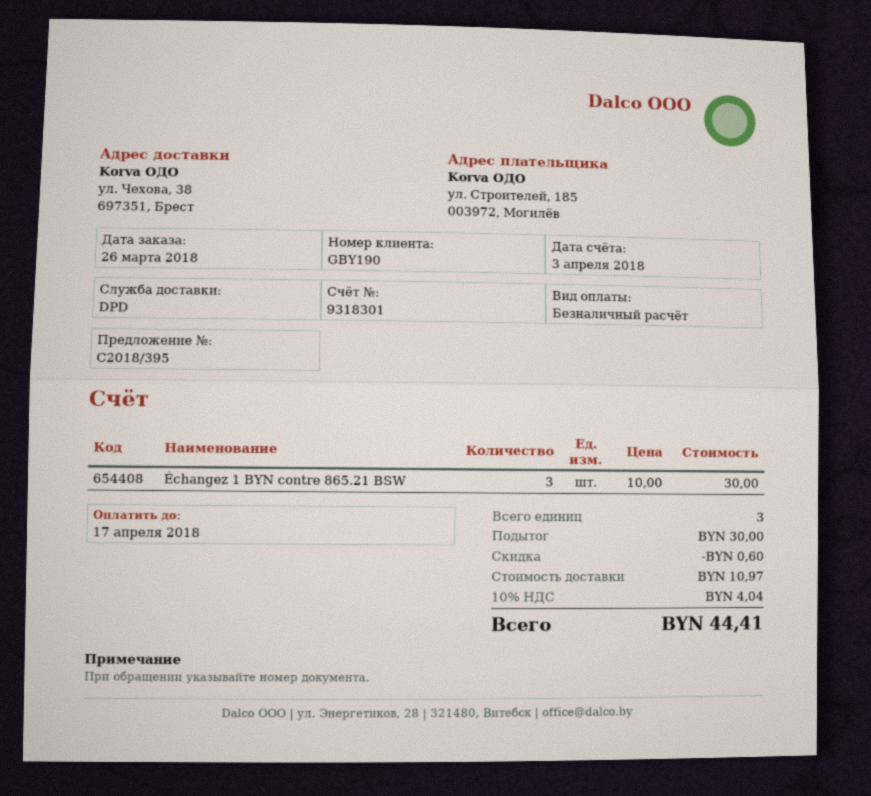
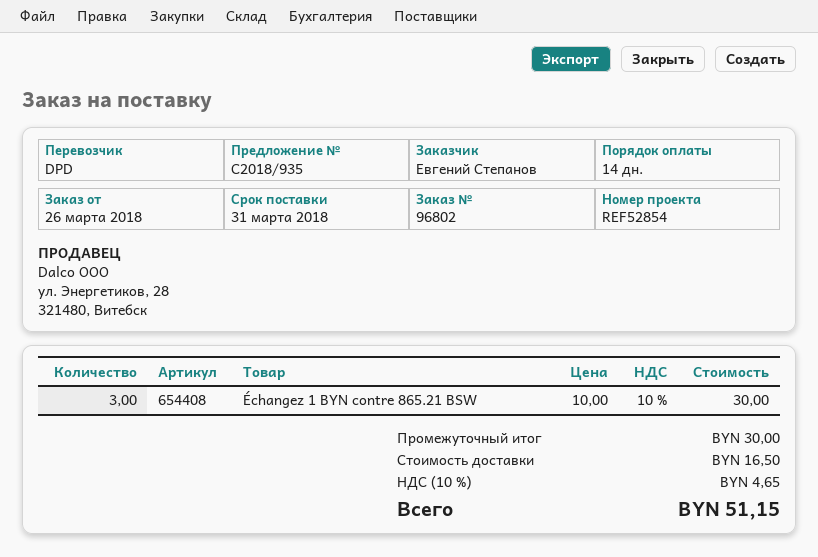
quote number: C2018/395 -> C2018/935
discount: 0.60 -> none
shipping: 10.97 -> 16.50
tax: 10% = 4.04 -> 10% = 4.65
total: 44.41 -> 51.15

